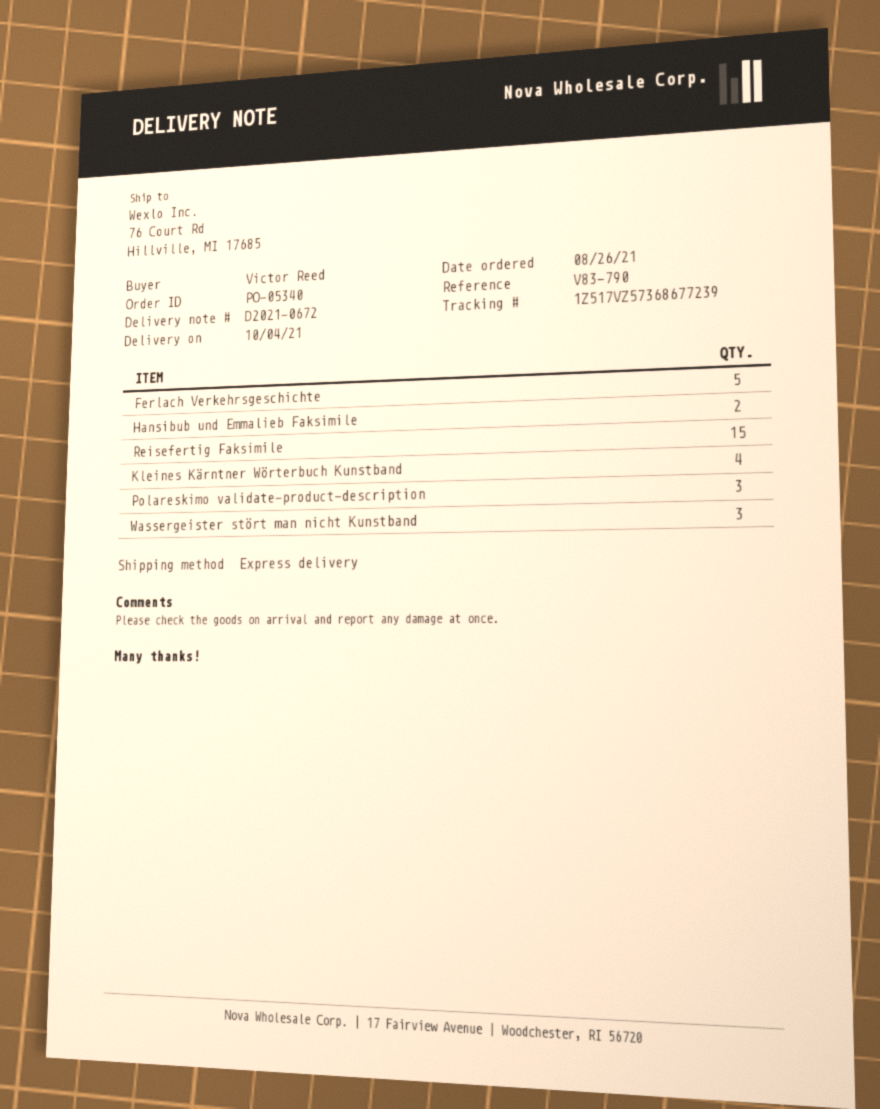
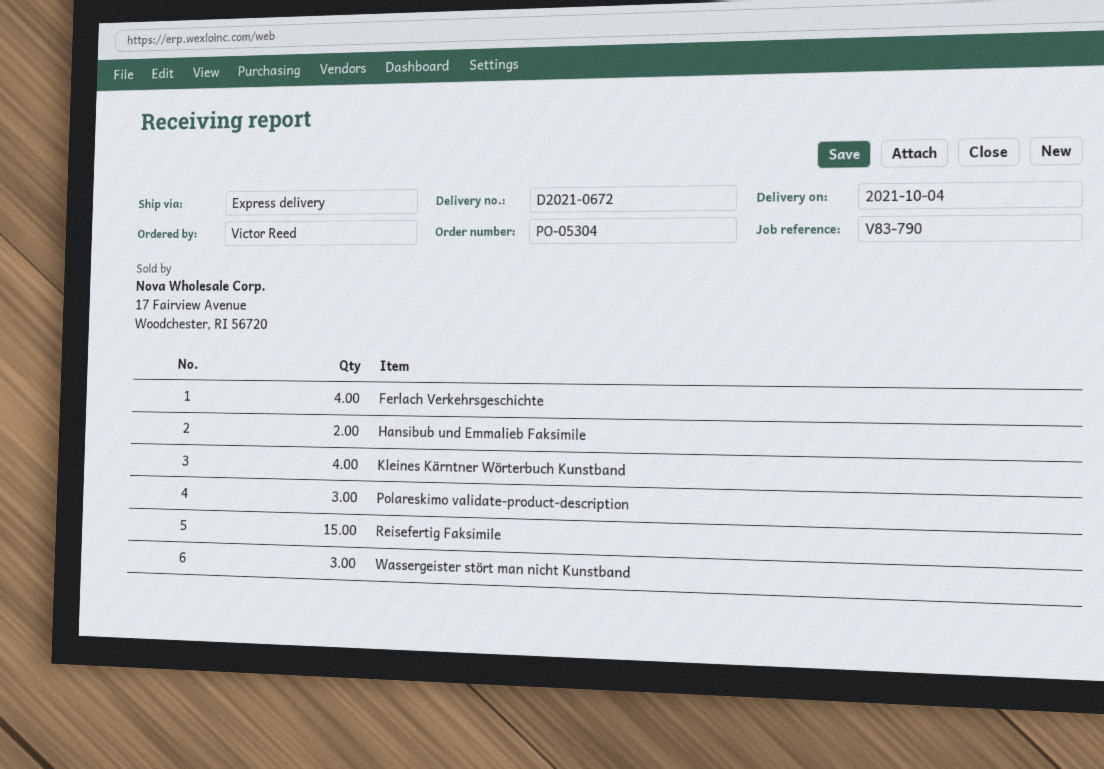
order number: PO-05340 -> PO-05304
Ferlach Verkehrsgeschichte: 5 -> 4

